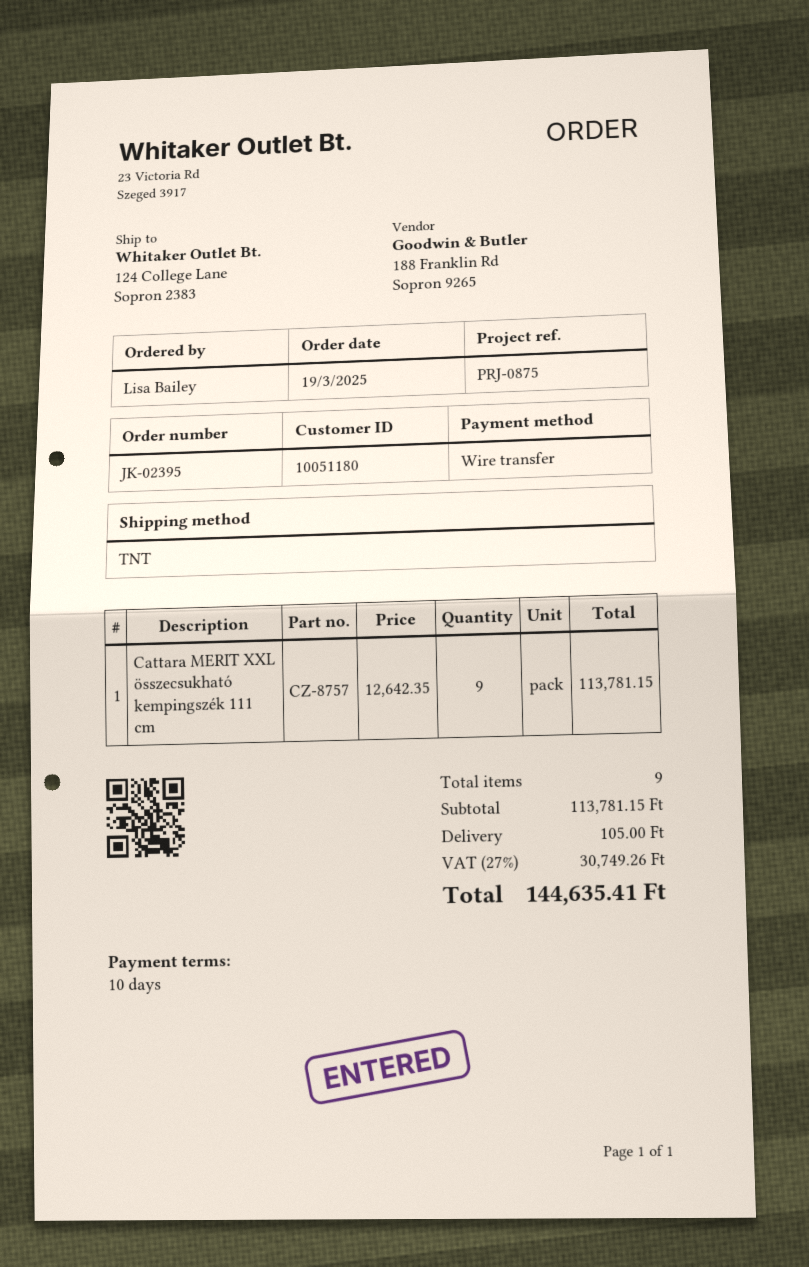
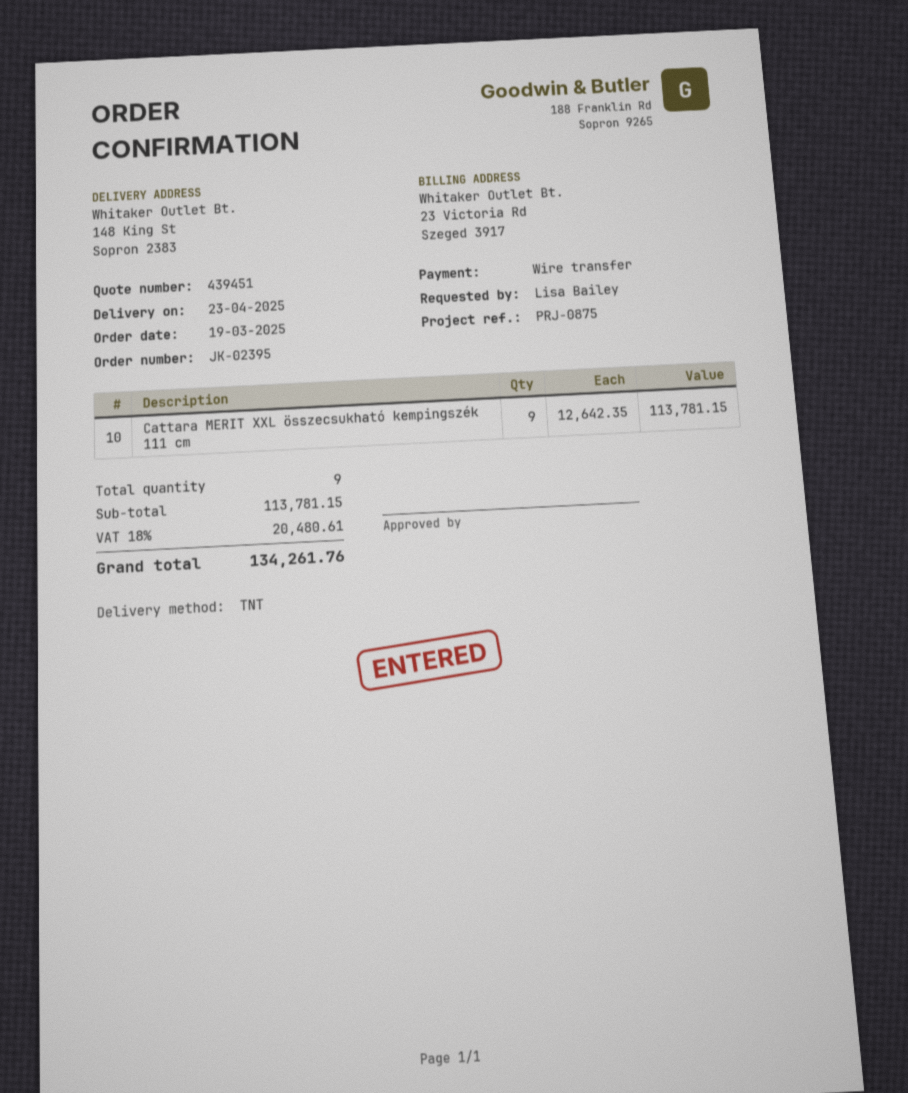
ship to: 124 College Lane, Sopron 2383 -> 148 King St, Sopron 2383
shipping: 105.00 -> none
tax: 27% = 30749.26 -> 18% = 20480.61
total: 144635.41 -> 134261.76

